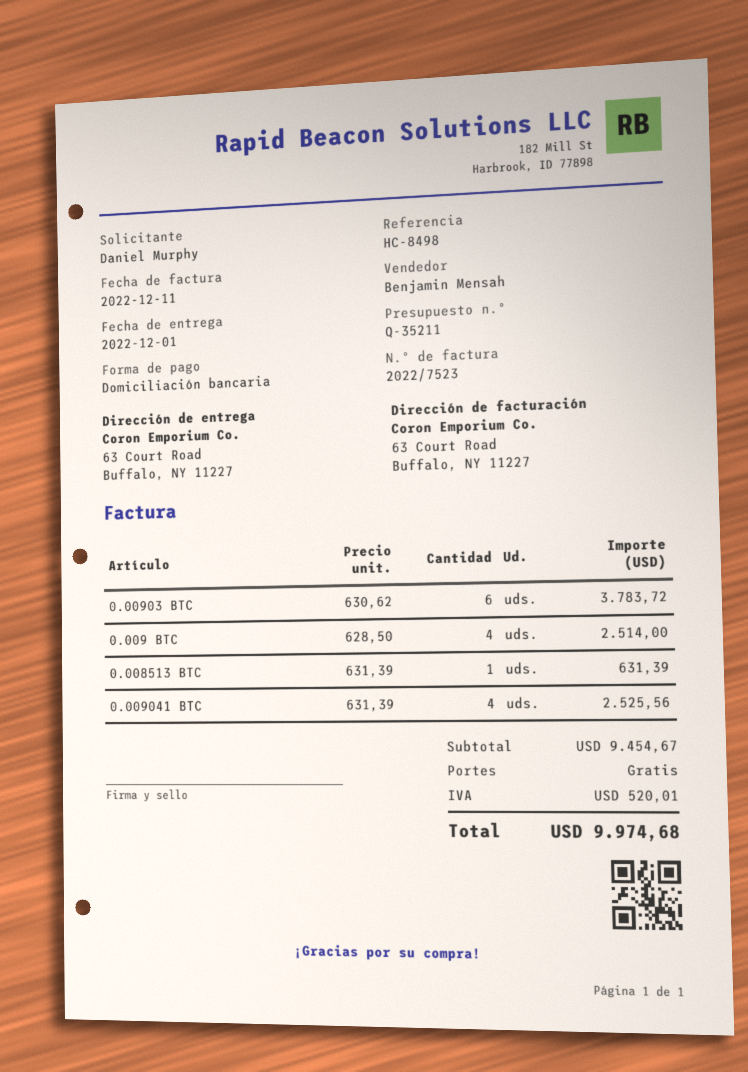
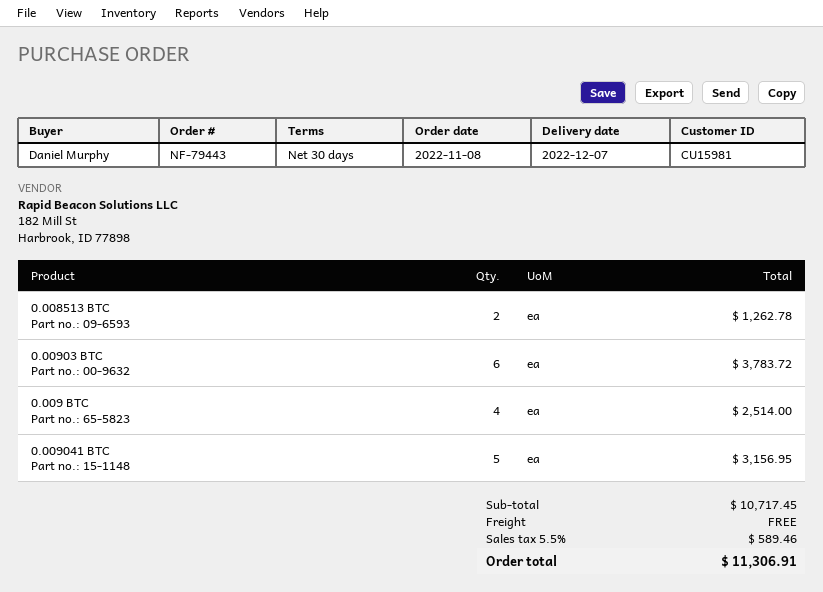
delivery date: 2022-12-01 -> 2022-12-07
0.008513 BTC: 1 for 631.39 -> 2 for 1262.78
0.009041 BTC: 4 for 2525.56 -> 5 for 3156.95
subtotal: 9454.67 -> 10717.45
tax: 520.01 -> 589.46
total: 9974.68 -> 11306.91

